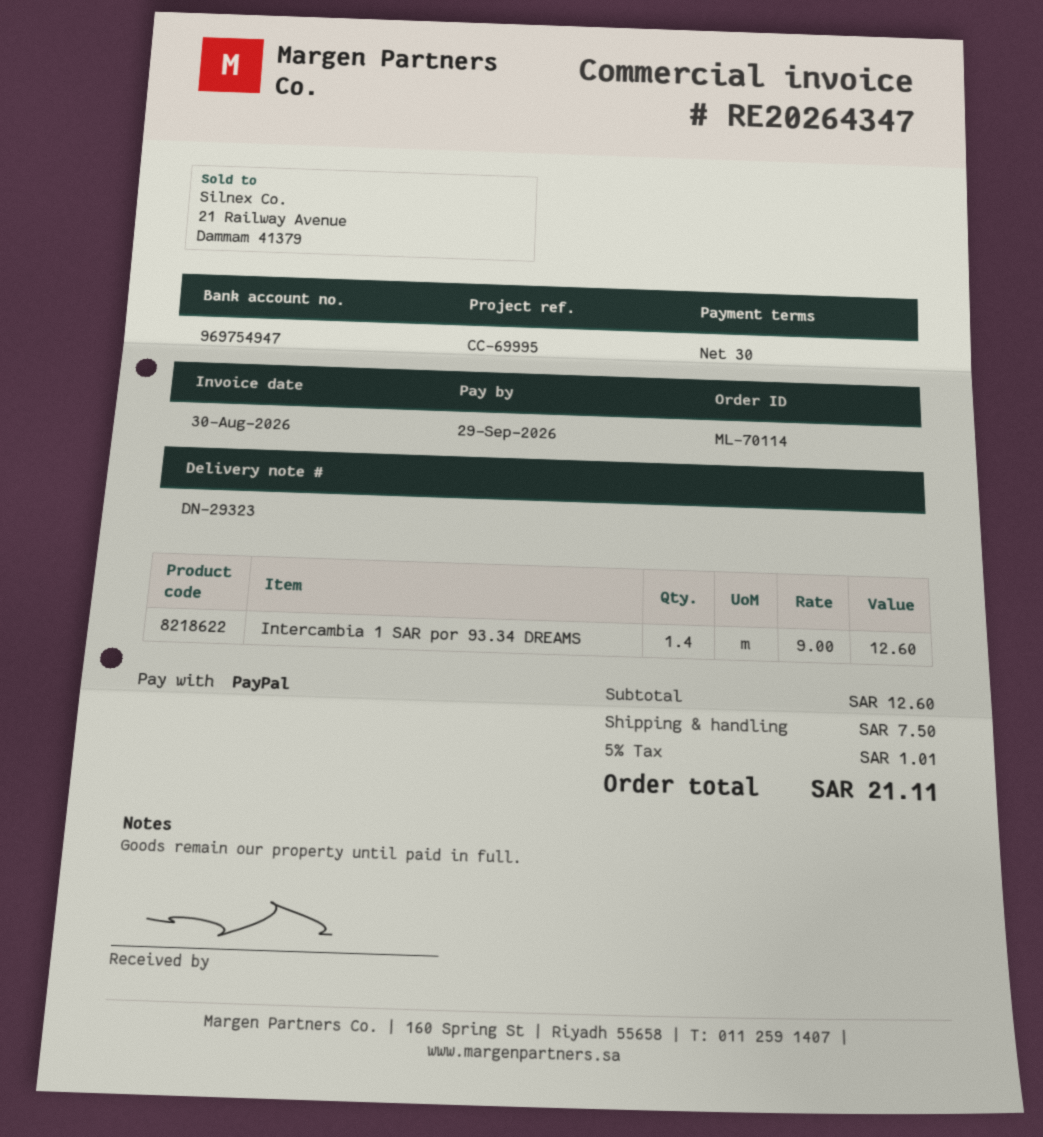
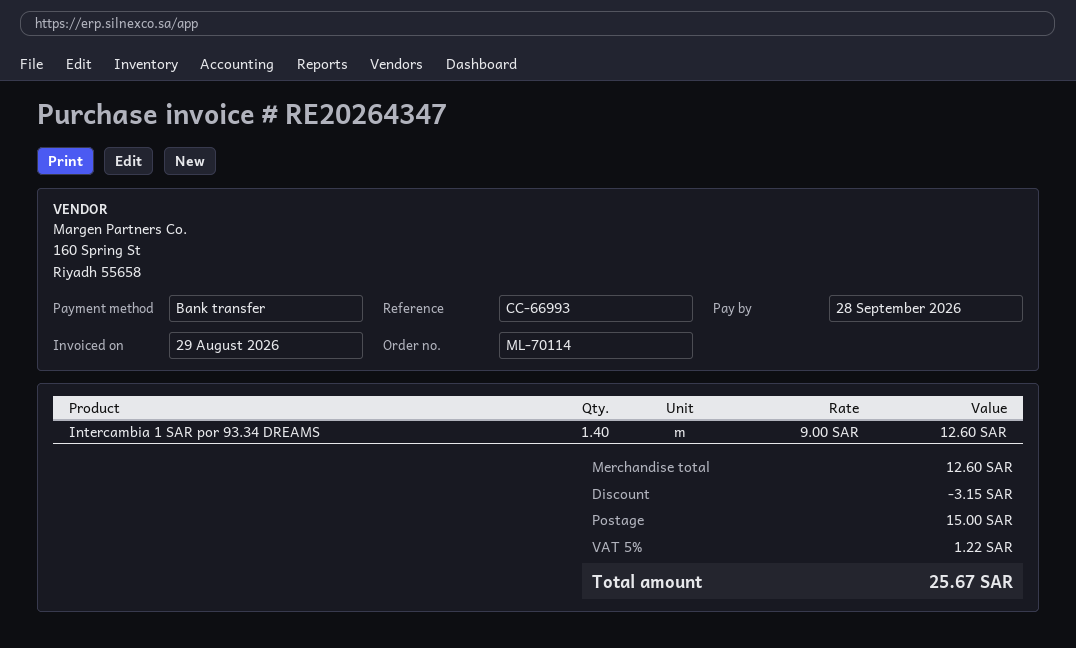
invoice date: 2026-08-30 -> 2026-08-29
due date: 2026-09-29 -> 2026-09-28
reference: CC-69995 -> CC-66993
payment method: PayPal -> bank transfer
discount: none -> 3.15
shipping: 7.50 -> 15.00
tax: 5% = 1.01 -> 5% = 1.22
total: 21.11 -> 25.67

